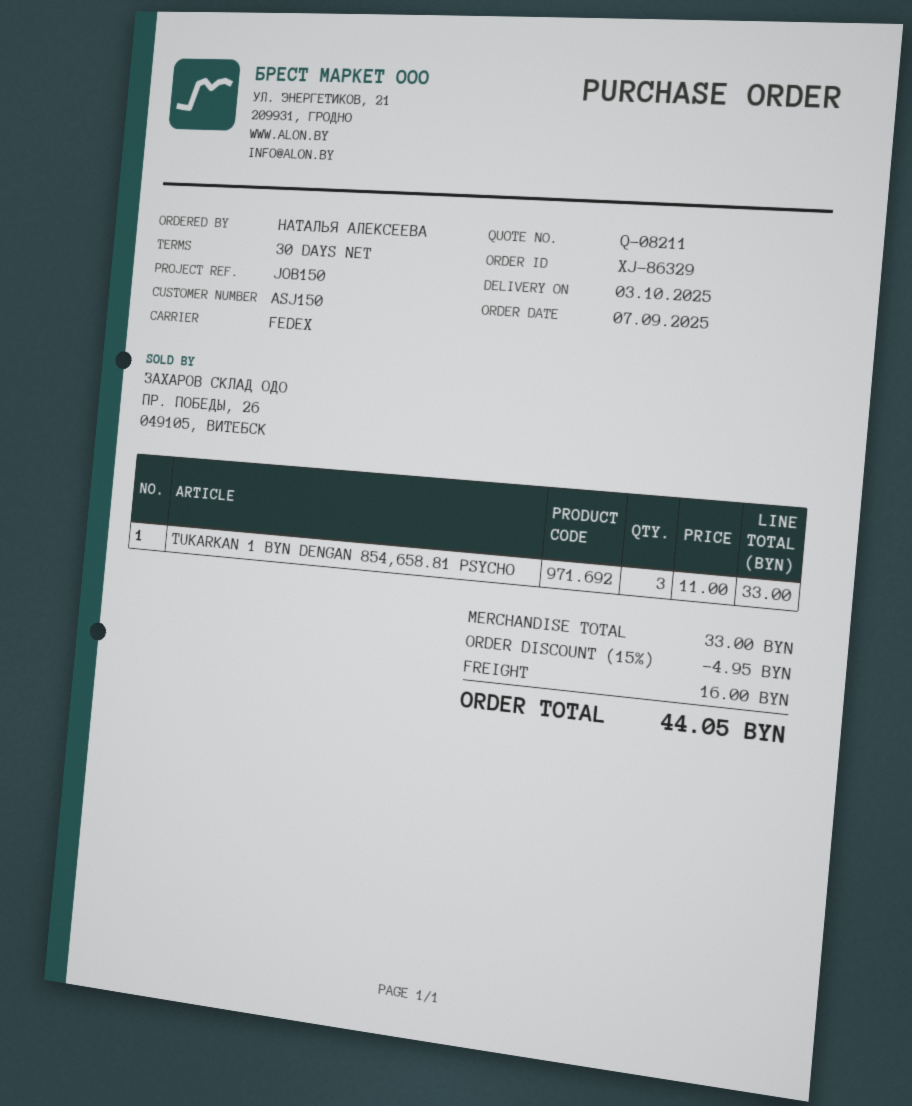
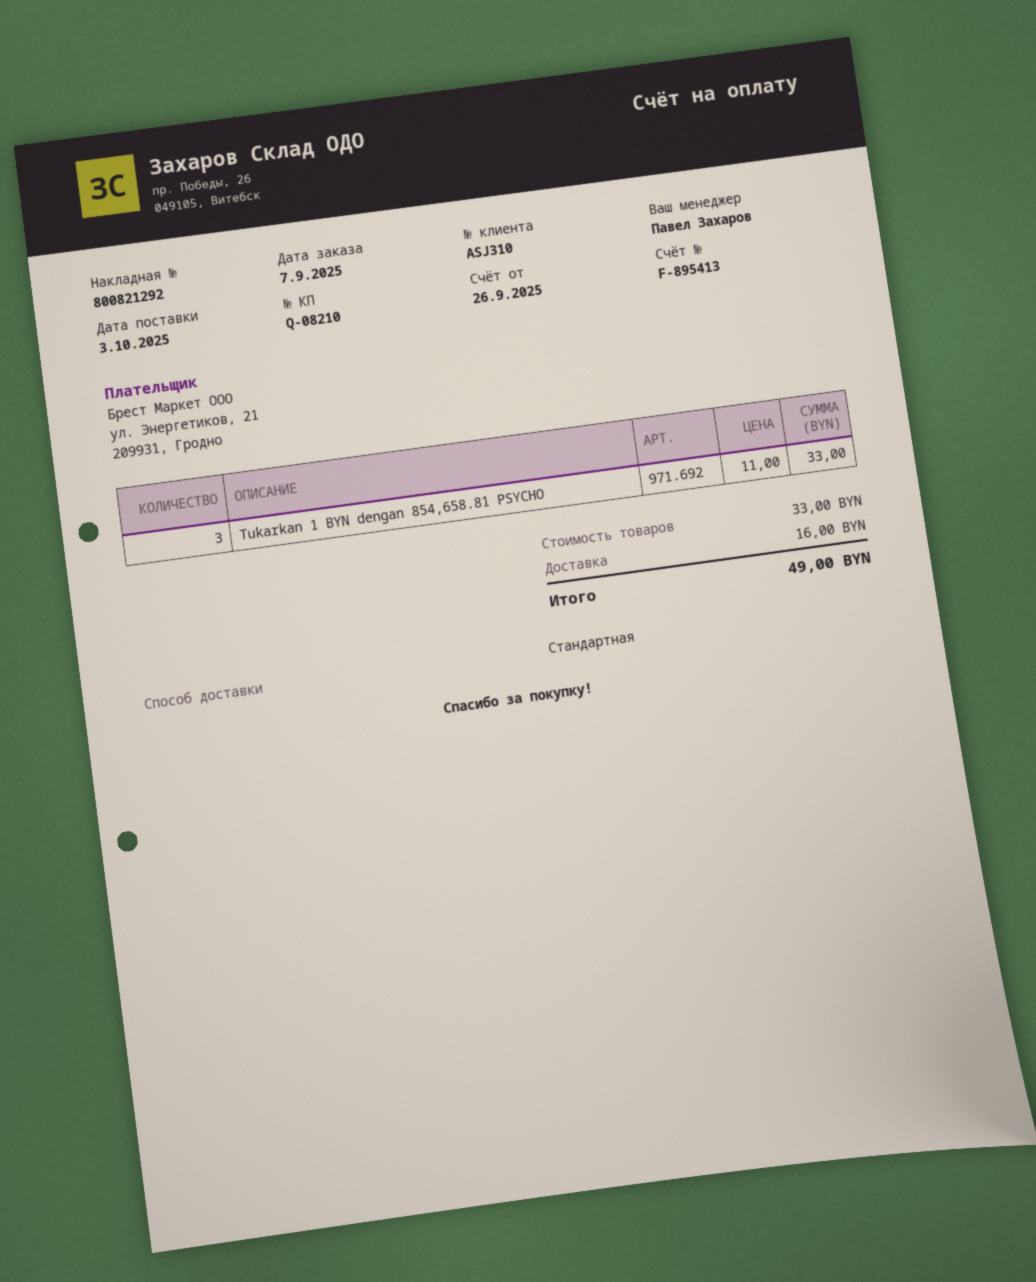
quote number: Q-08211 -> Q-08210
customer number: ASJ150 -> ASJ310
shipping method: FedEx -> standard
discount: 15% = 4.95 -> none
total: 44.05 -> 49.00

